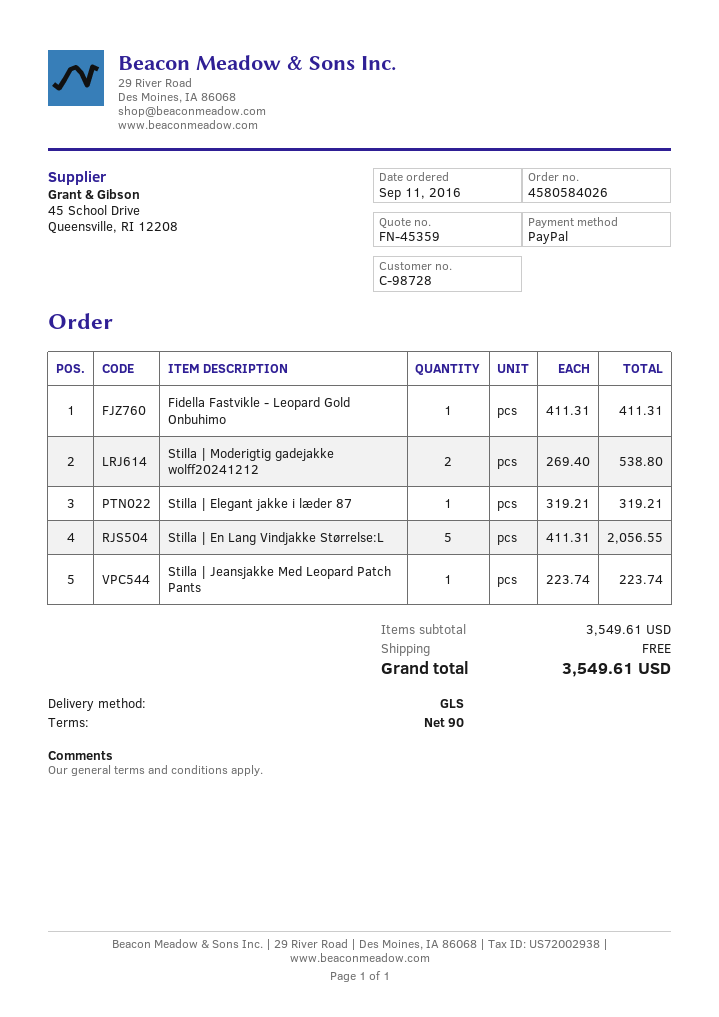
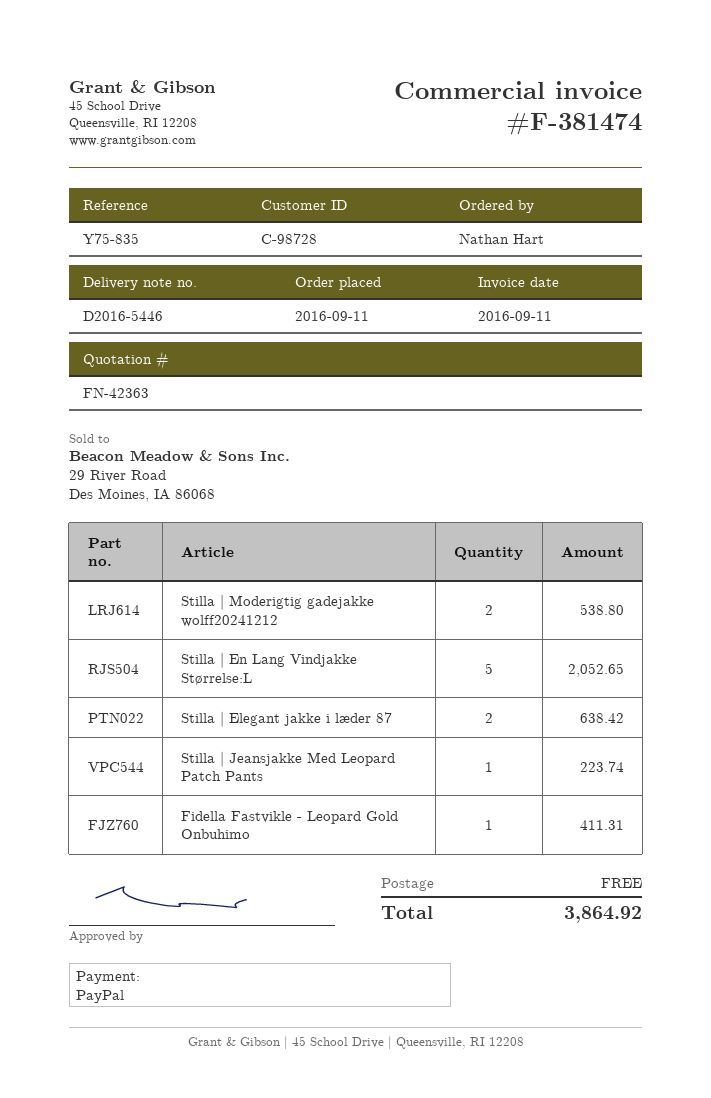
quote number: FN-45359 -> FN-42363
Stilla | Elegant jakke i læder 87: 1 for 319.21 -> 2 for 638.42
Stilla | En Lang Vindjakke Størrelse:L: 5 for 2056.55 -> 5 for 2052.65
total: 3549.61 -> 3864.92

